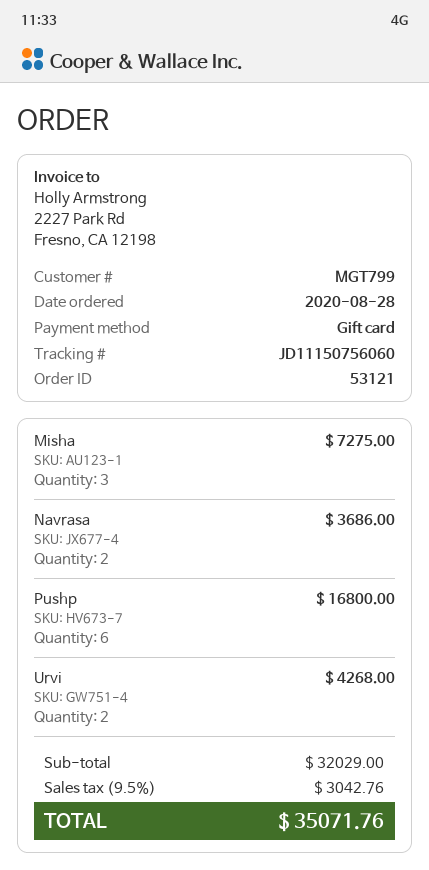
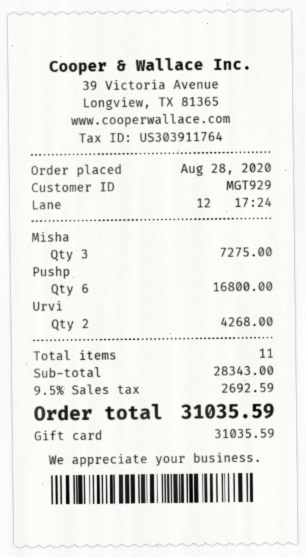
customer number: MGT799 -> MGT929
Navrasa: 2 for 3686.00 -> none
subtotal: 32029.00 -> 28343.00
tax: 9.5% = 3042.76 -> 9.5% = 2692.59
total: 35071.76 -> 31035.59

